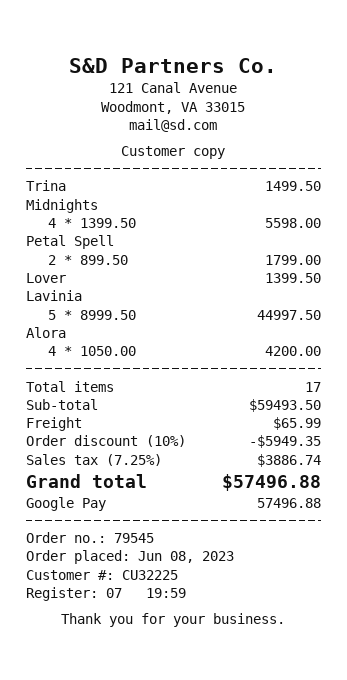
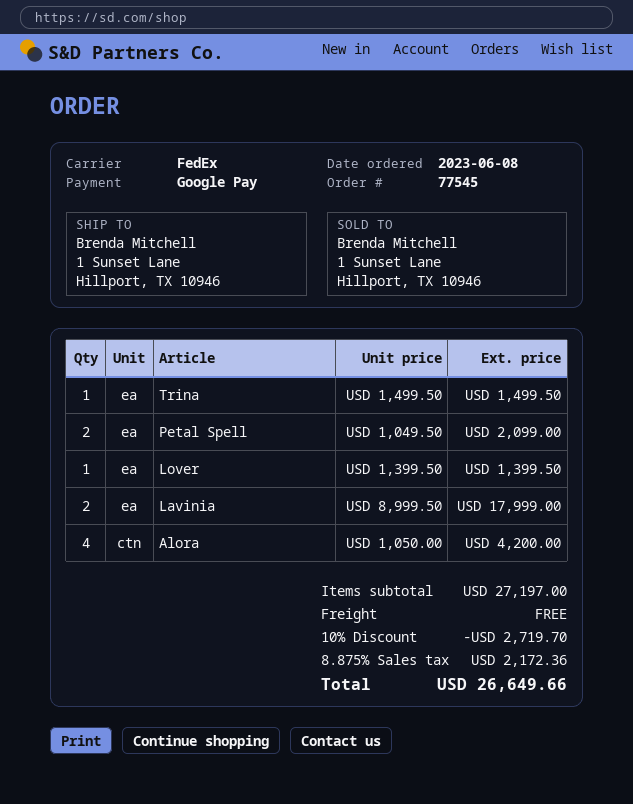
order number: 79545 -> 77545
Midnights: 4 x 1399.50 = 5598.00 -> none
Petal Spell: 2 x 899.50 = 1799.00 -> 2 x 1049.50 = 2099.00
Lavinia: 5 x 8999.50 = 44997.50 -> 2 x 8999.50 = 17999.00
subtotal: 59493.50 -> 27197.00
discount: 10% = 5949.35 -> 10% = 2719.70
shipping: 65.99 -> 0.00
tax: 7.25% = 3886.74 -> 8.875% = 2172.36
total: 57496.88 -> 26649.66

